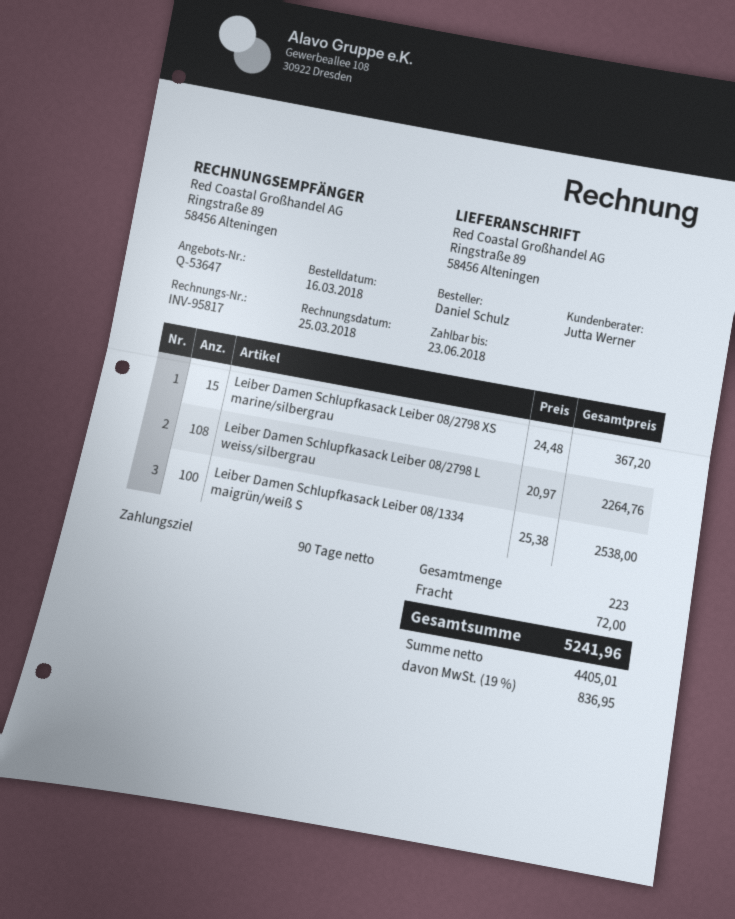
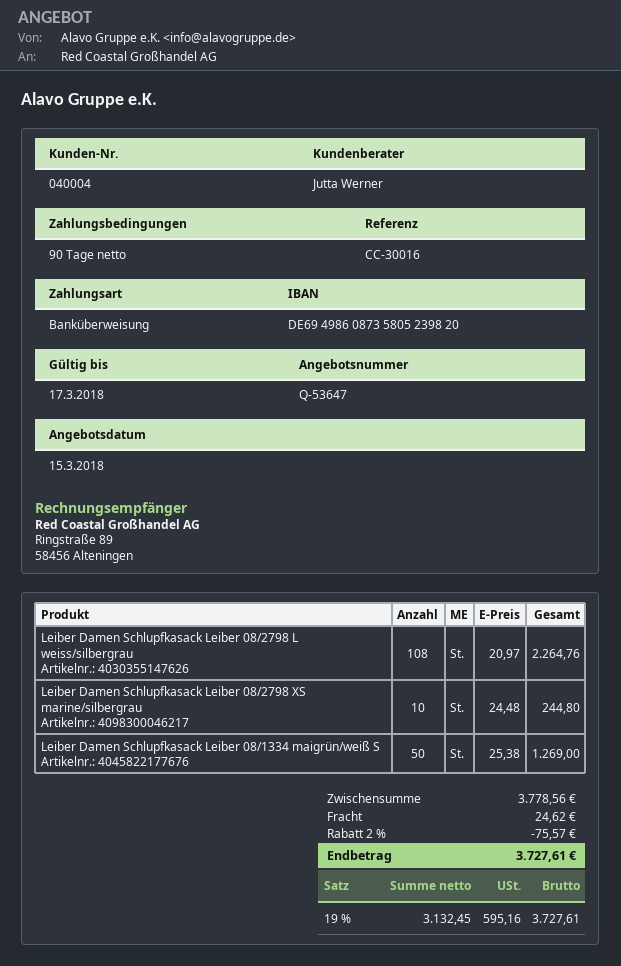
Leiber Damen Schlupfkasack Leiber 08/2798 XS marine/silbergrau: 15 x 24.48 = 367.20 -> 10 x 24.48 = 244.80
Leiber Damen Schlupfkasack Leiber 08/1334 maigrün/weiß S: 100 x 25.38 = 2538.00 -> 50 x 25.38 = 1269.00
discount: none -> 2% = 75.57
shipping: 72.00 -> 24.62
net: 4405.01 -> 3132.45
tax: 19% = 836.95 -> 19% = 595.16
total: 5241.96 -> 3727.61

